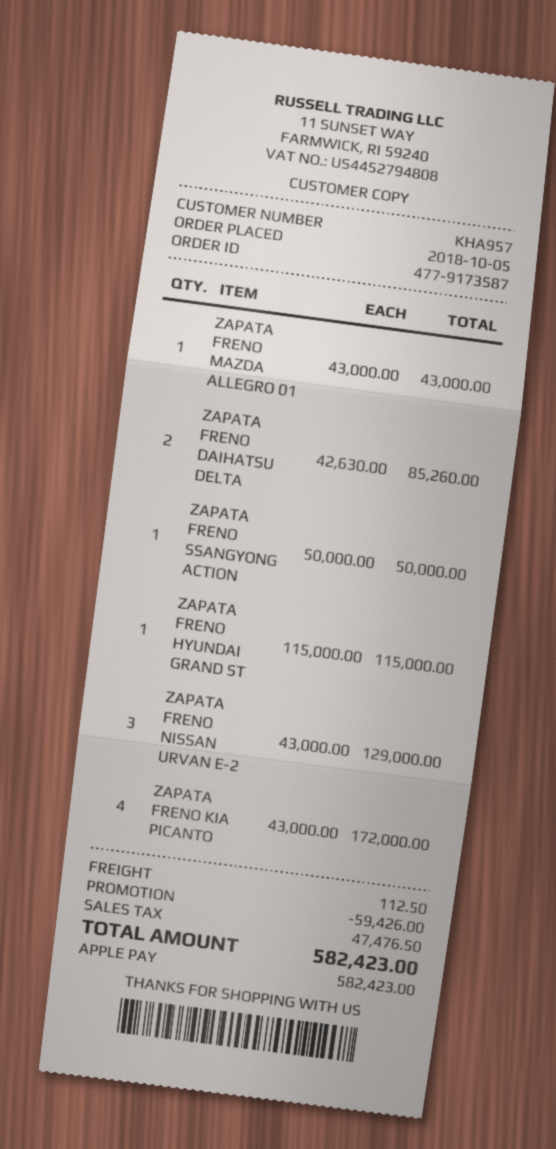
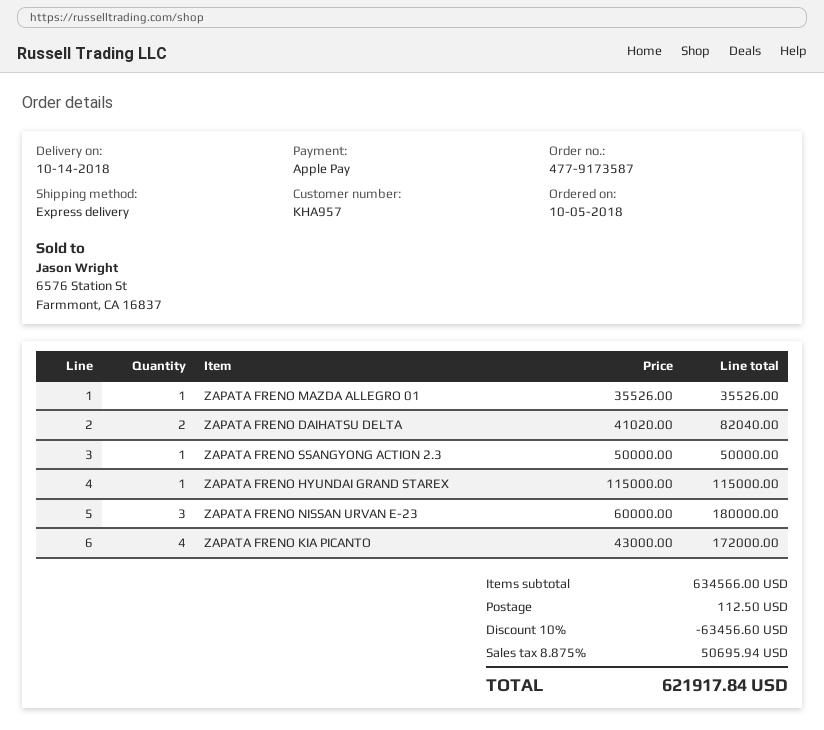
ZAPATA FRENO MAZDA ALLEGRO 01: 1 x 43000.00 = 43000.00 -> 1 x 35526.00 = 35526.00
ZAPATA FRENO DAIHATSU DELTA: 2 x 42630.00 = 85260.00 -> 2 x 41020.00 = 82040.00
ZAPATA FRENO NISSAN URVAN E-2: 3 x 43000.00 = 129000.00 -> 3 x 60000.00 = 180000.00
discount: 59426.00 -> 63456.60
tax: 47476.50 -> 50695.94
total: 582423.00 -> 621917.84

